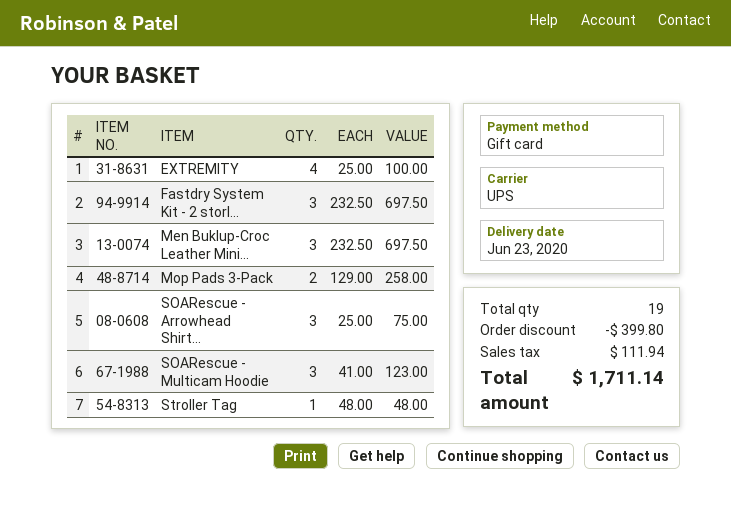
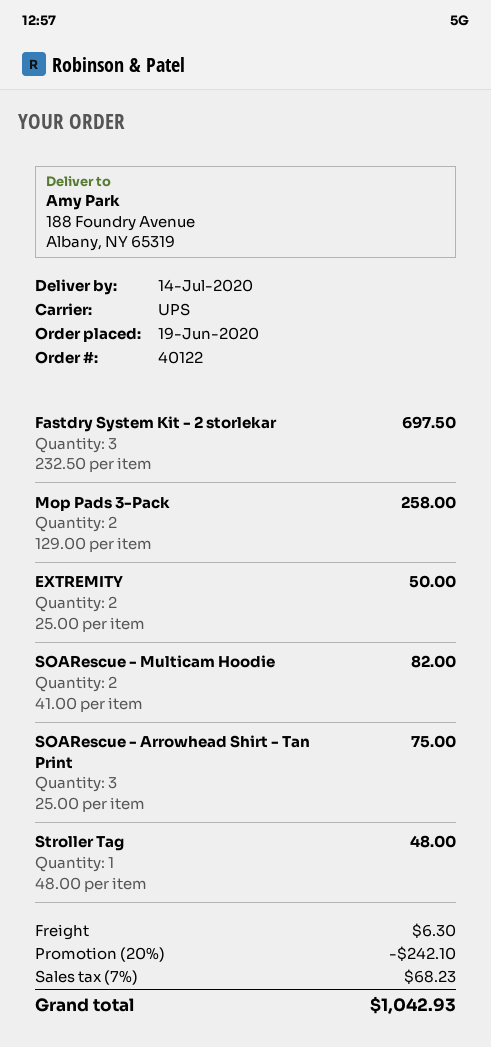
delivery date: 2020-06-23 -> 2020-07-14
EXTREMITY: 4 x 25.00 = 100.00 -> 2 x 25.00 = 50.00
Men Buklup-Croc Leather Mini...: 3 x 232.50 = 697.50 -> none
SOARescue - Multicam Hoodie: 3 x 41.00 = 123.00 -> 2 x 41.00 = 82.00
discount: 399.80 -> 242.10
shipping: none -> 6.30
tax: 111.94 -> 68.23
total: 1711.14 -> 1042.93

